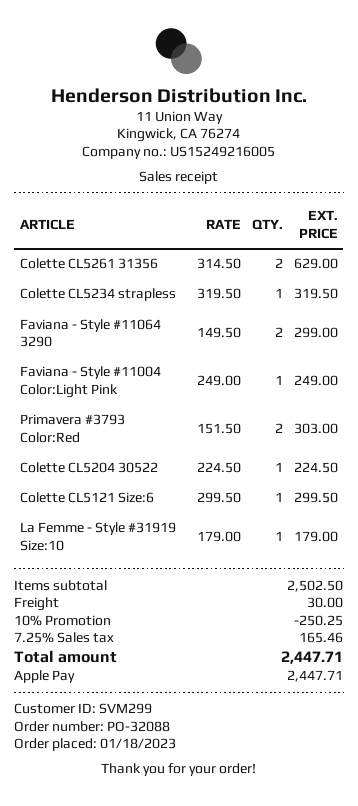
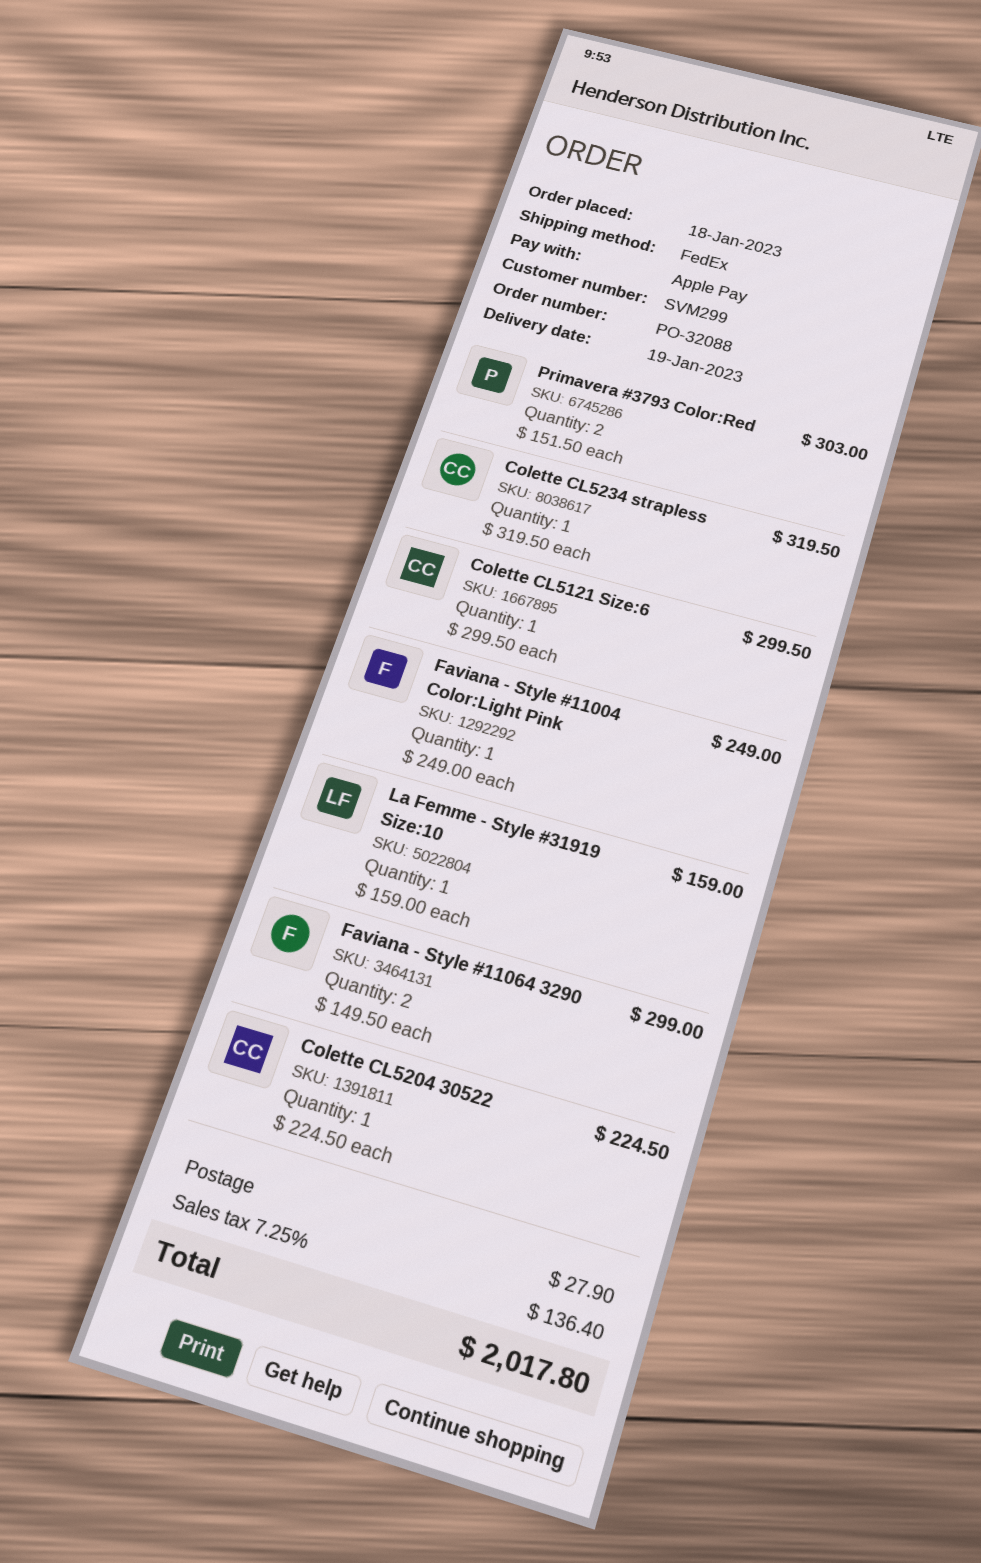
Colette CL5261 31356: 2 x 314.50 = 629.00 -> none
La Femme - Style #31919 Size:10: 1 x 179.00 = 179.00 -> 1 x 159.00 = 159.00
discount: 10% = 250.25 -> none
shipping: 30.00 -> 27.90
tax: 7.25% = 165.46 -> 7.25% = 136.40
total: 2447.71 -> 2017.80

